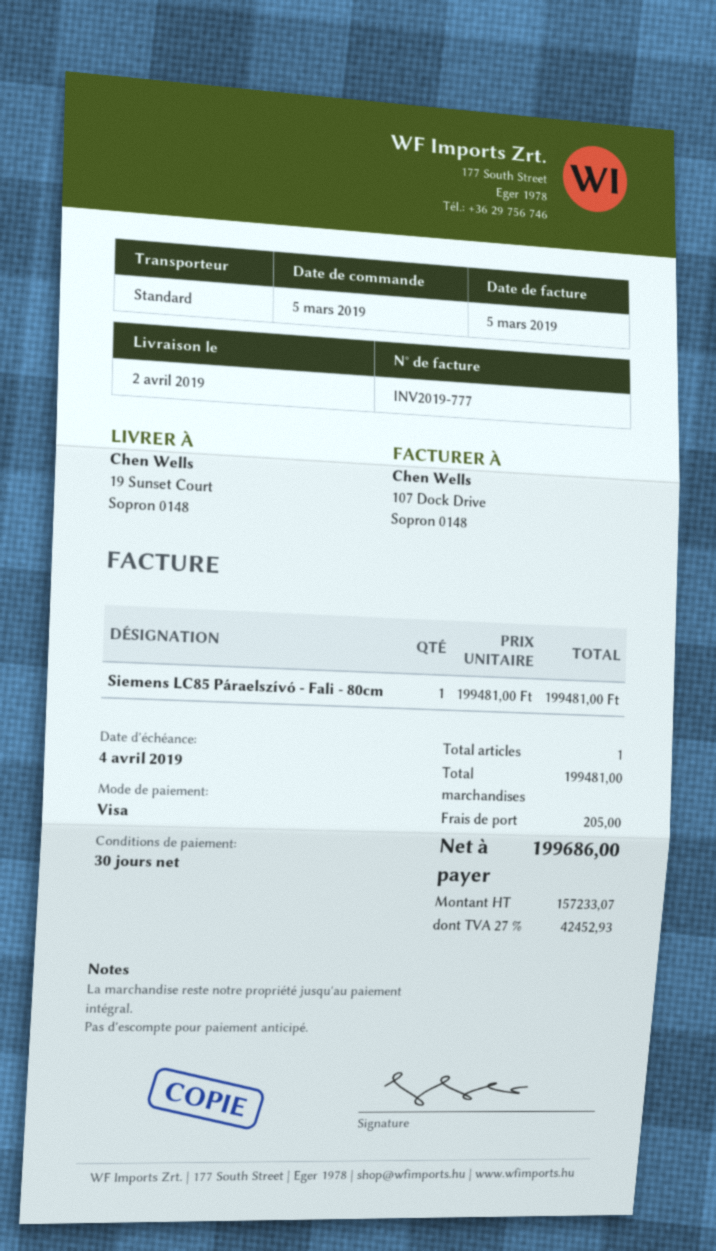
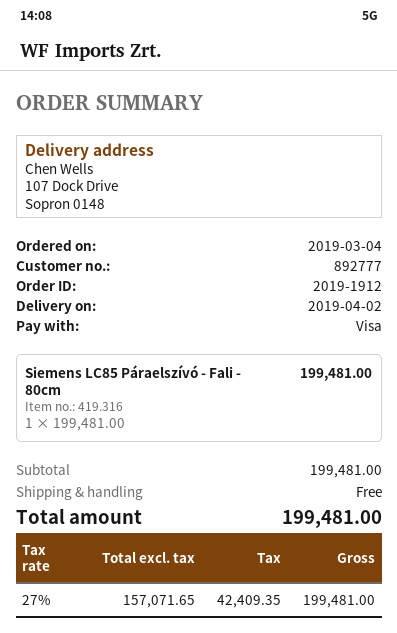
order date: 2019-03-05 -> 2019-03-04
ship to: 19 Sunset Court, Sopron 0148 -> 107 Dock Drive, Sopron 0148
shipping: 205.00 -> 0.00
net: 157233.07 -> 157071.65
tax: 27% = 42452.93 -> 27% = 42409.35
total: 199686.00 -> 199481.00

